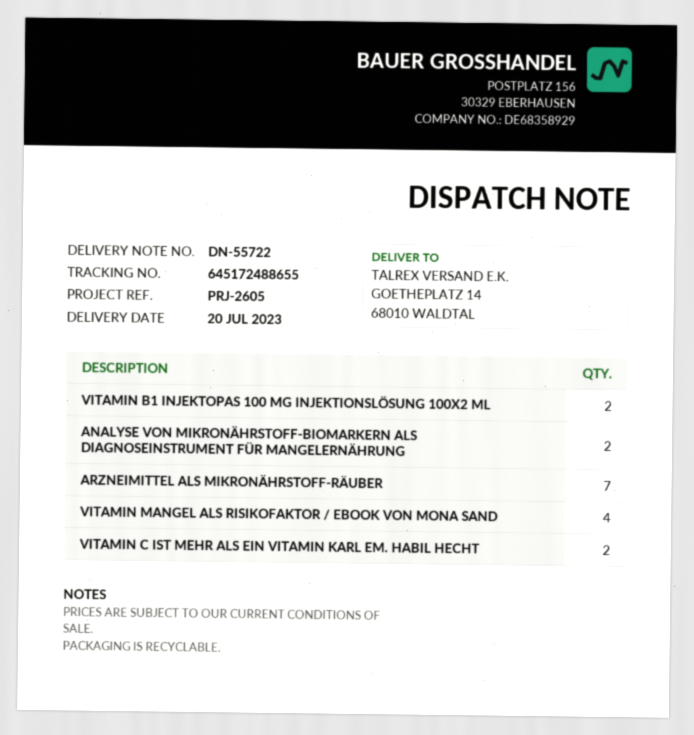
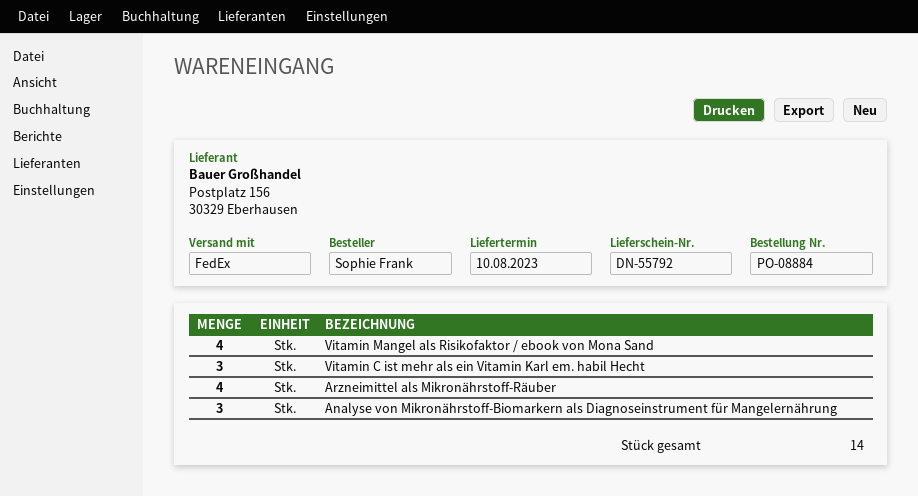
delivery note number: DN-55722 -> DN-55792
delivery date: 2023-07-20 -> 2023-08-10
VITAMIN B1 INJEKTOPAS 100 MG INJEKTIONSLÖSUNG 100X2 ML: 2 -> none
ANALYSE VON MIKRONÄHRSTOFF-BIOMARKERN ALS DIAGNOSEINSTRUMENT FÜR MANGELERNÄHRUNG: 2 -> 3
ARZNEIMITTEL ALS MIKRONÄHRSTOFF-RÄUBER: 7 -> 4
VITAMIN C IST MEHR ALS EIN VITAMIN KARL EM. HABIL HECHT: 2 -> 3

